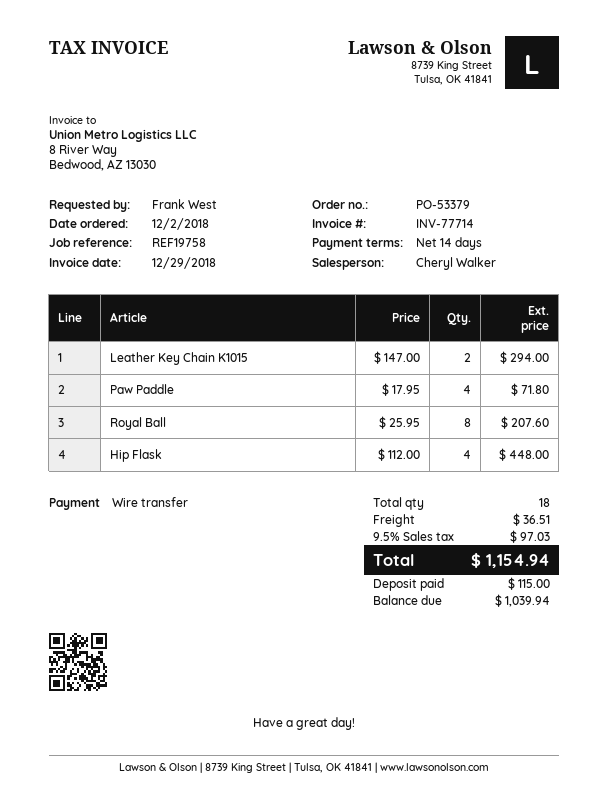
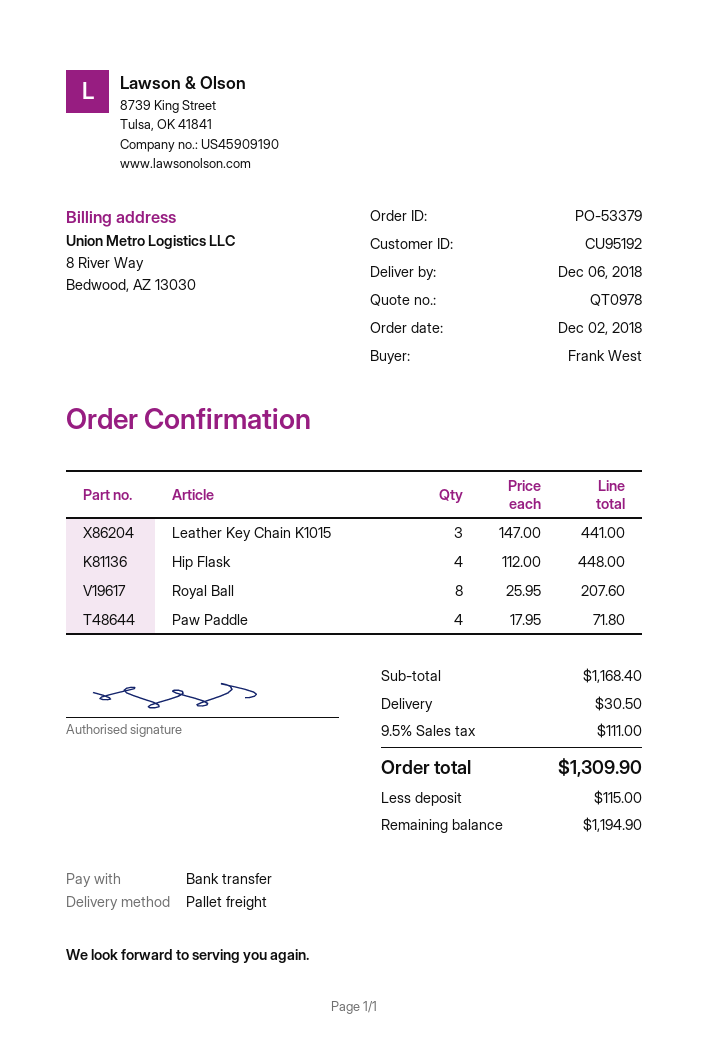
Leather Key Chain K1015: 2 x 147.00 = 294.00 -> 3 x 147.00 = 441.00
shipping: 36.51 -> 30.50
tax: 9.5% = 97.03 -> 9.5% = 111.00
total: 1154.94 -> 1309.90
balance: 1039.94 -> 1194.90

